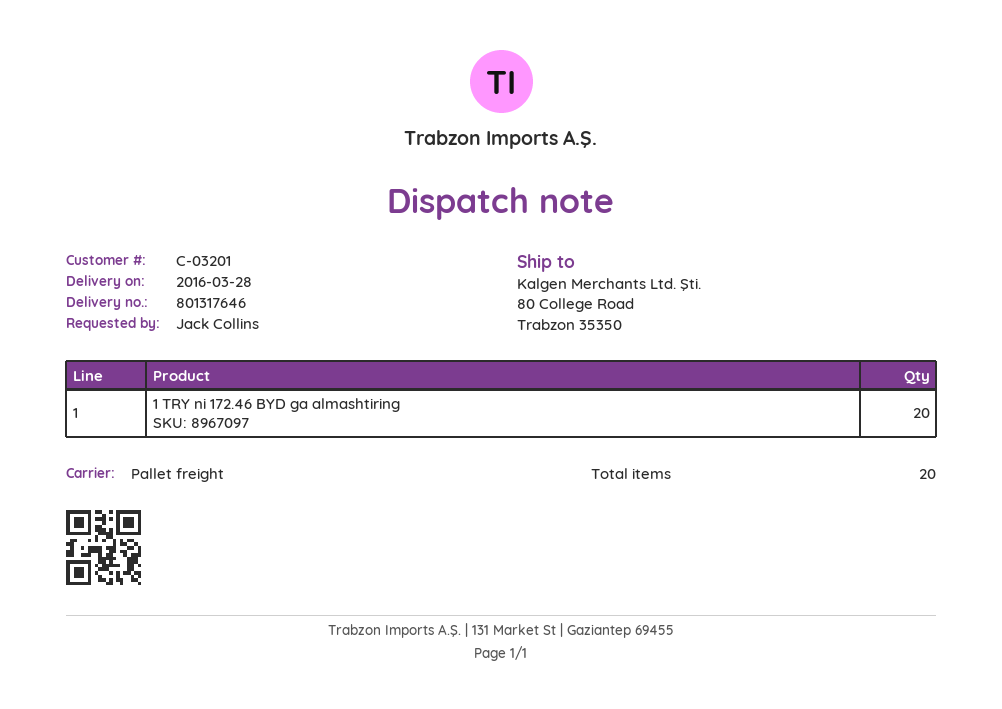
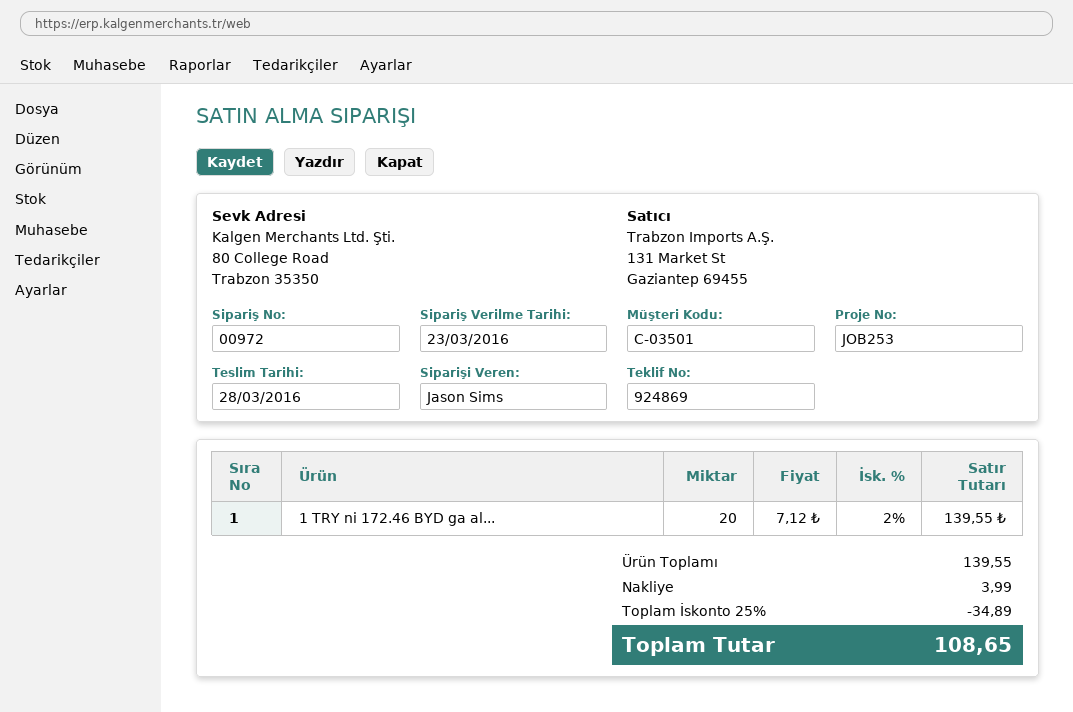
customer number: C-03201 -> C-03501
ordered by: Jack Collins -> Jason Sims

